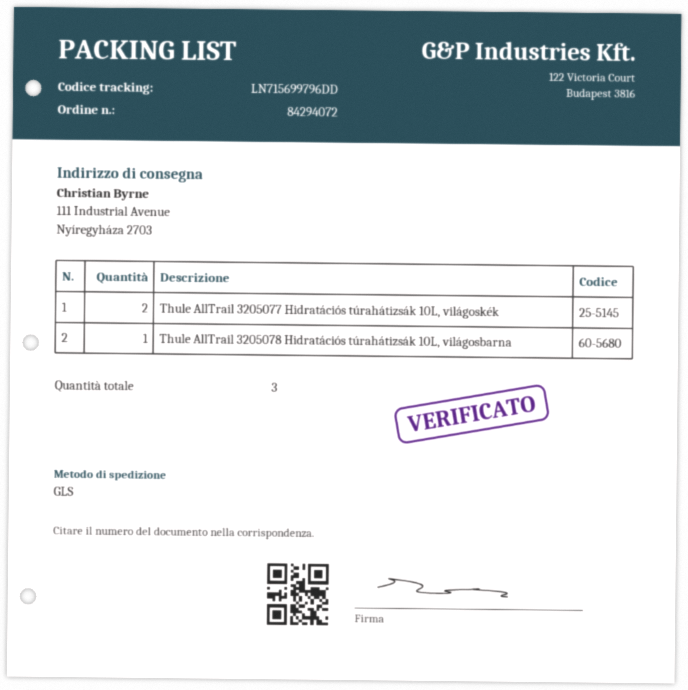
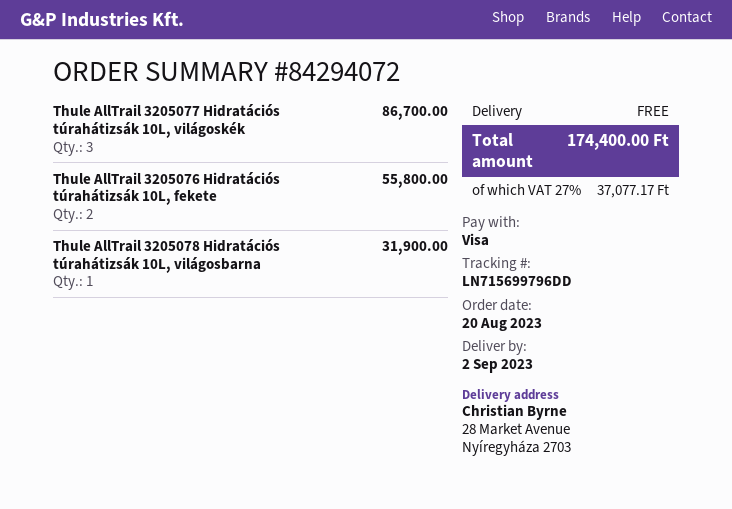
ship to: 111 Industrial Avenue, Nyíregyháza 2703 -> 28 Market Avenue, Nyíregyháza 2703
Thule AllTrail 3205077 Hidratációs túrahátizsák 10L, világoskék: 2 -> 3
Thule AllTrail 3205076 Hidratációs túrahátizsák 10L, fekete: none -> 2

